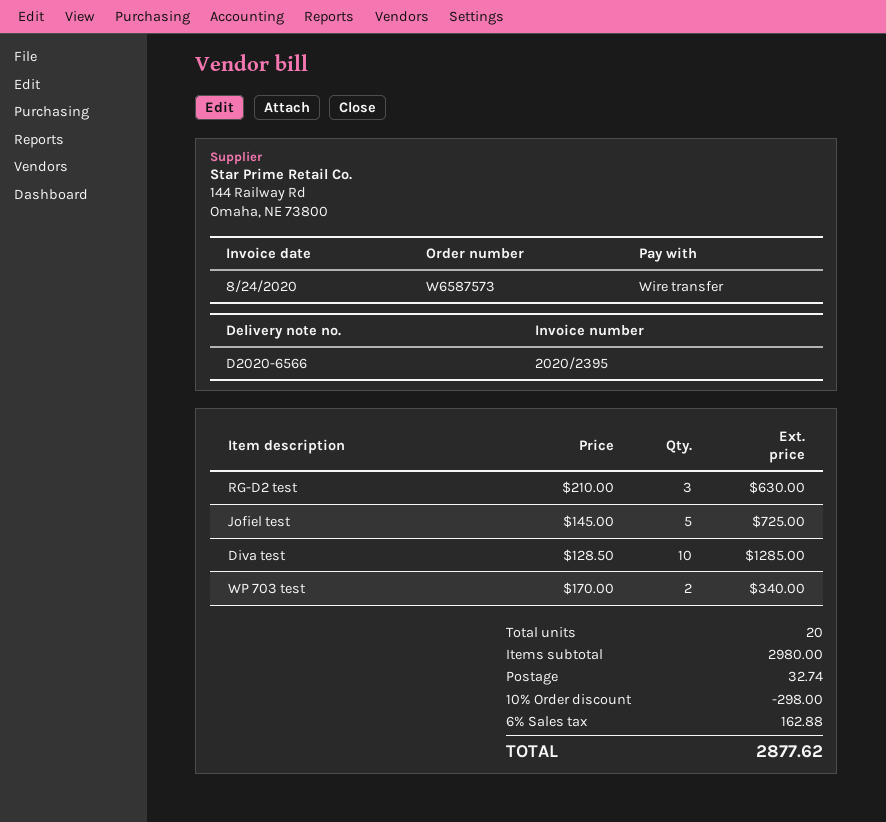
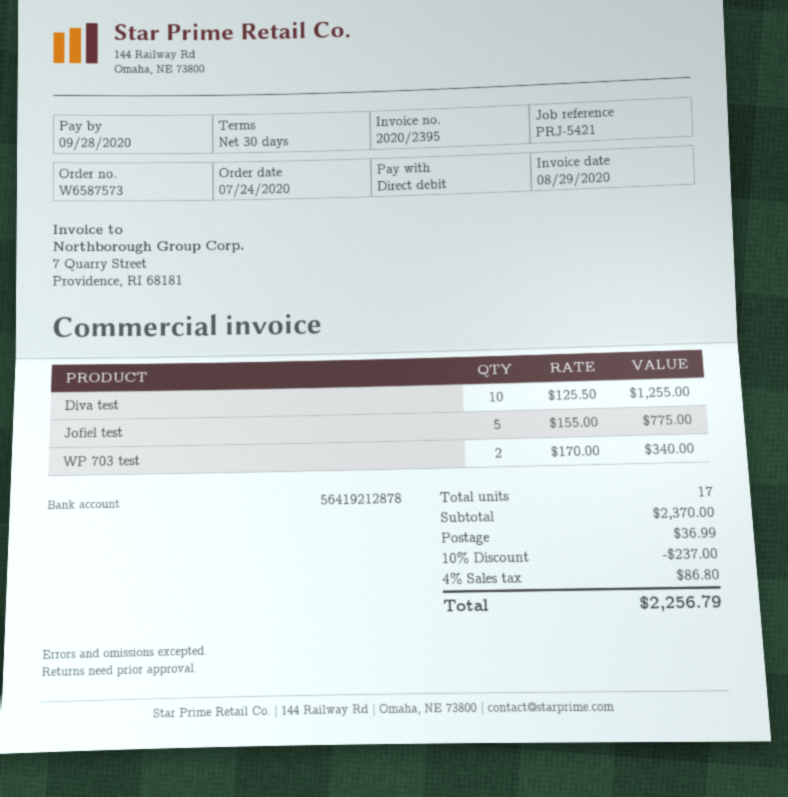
invoice date: 2020-08-24 -> 2020-08-29
payment method: bank transfer -> direct debit
RG-D2 test: 3 x 210.00 = 630.00 -> none
Jofiel test: 5 x 145.00 = 725.00 -> 5 x 155.00 = 775.00
Diva test: 10 x 128.50 = 1285.00 -> 10 x 125.50 = 1255.00
total quantity: 20 -> 17
subtotal: 2980.00 -> 2370.00
discount: 10% = 298.00 -> 10% = 237.00
shipping: 32.74 -> 36.99
tax: 6% = 162.88 -> 4% = 86.80
total: 2877.62 -> 2256.79

